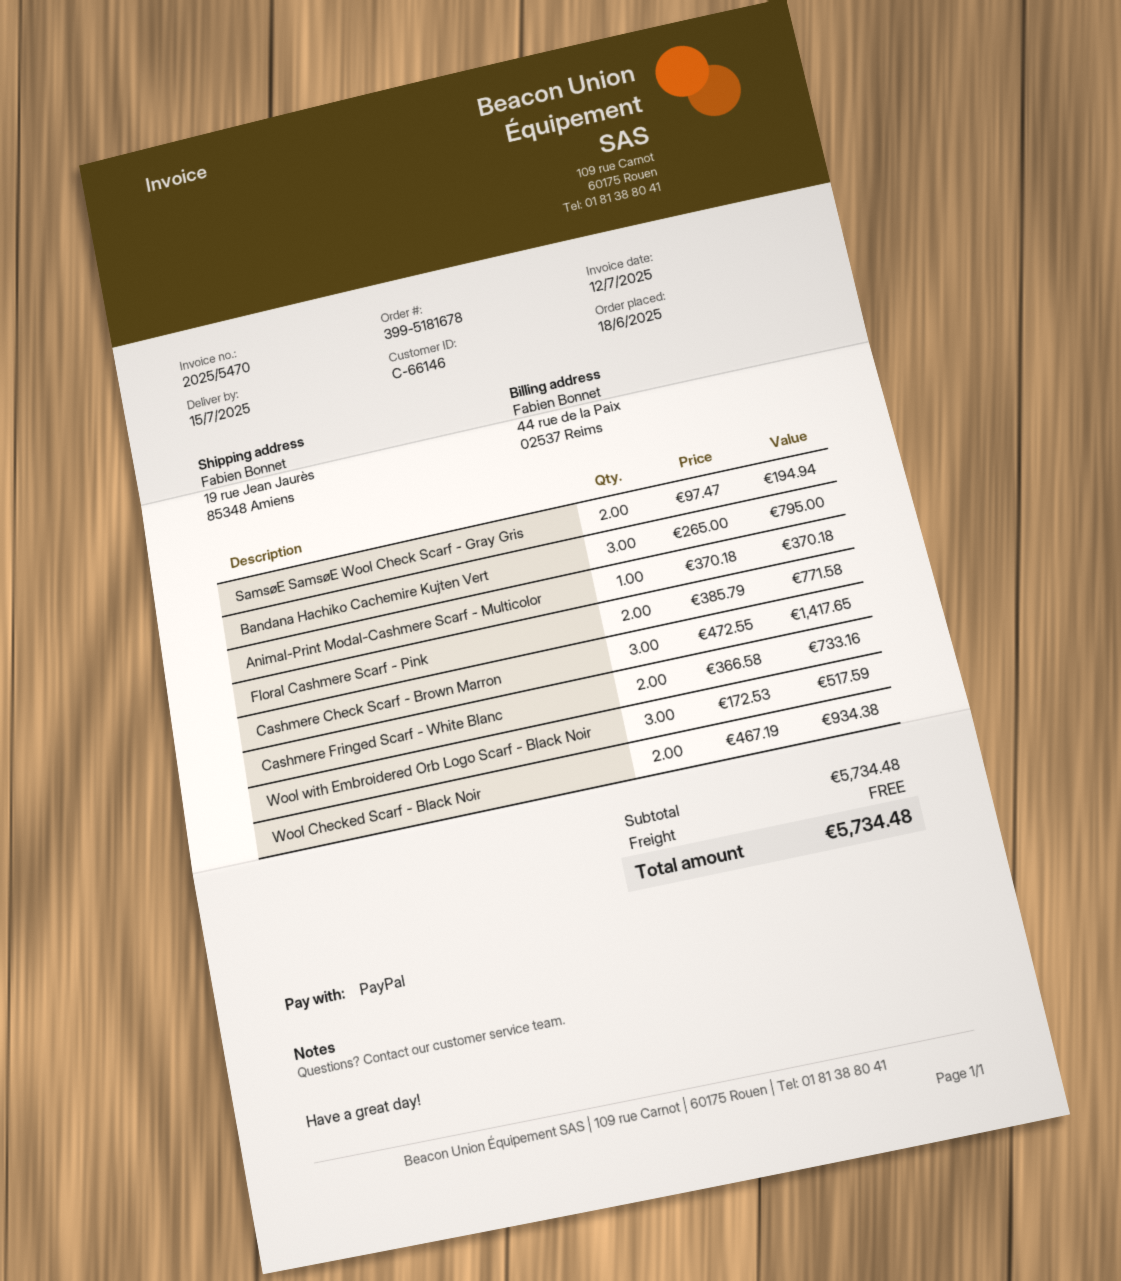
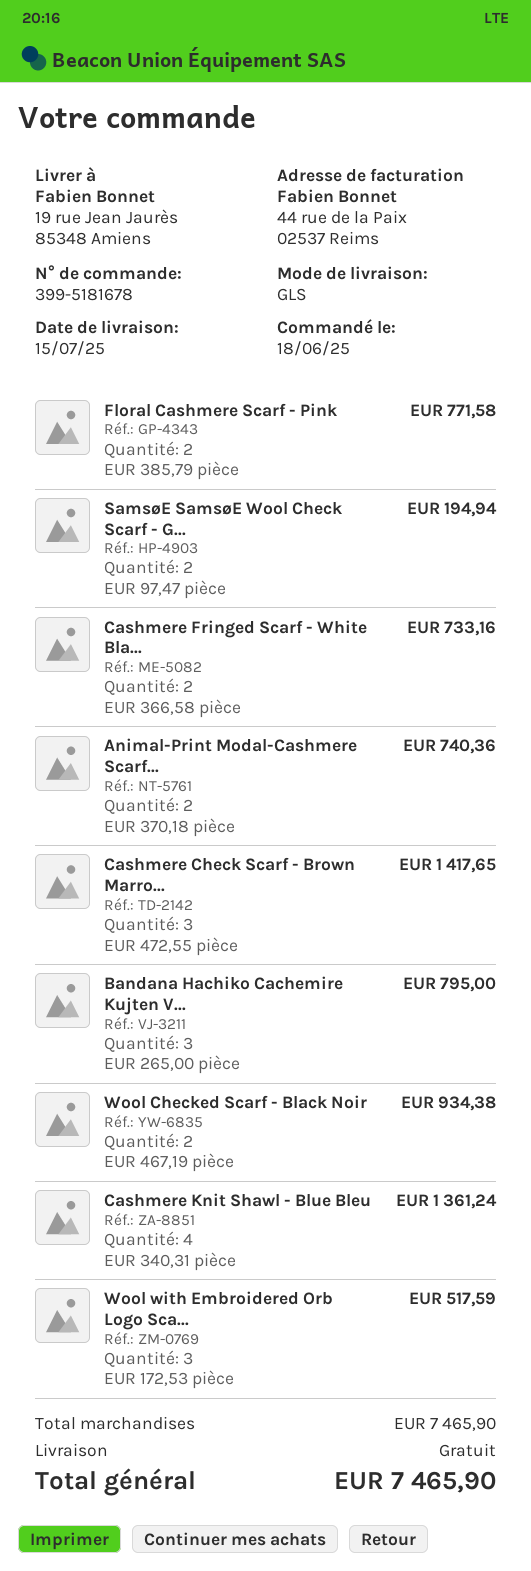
Animal-Print Modal-Cashmere Scarf - Multicolor: 1 x 370.18 = 370.18 -> 2 x 370.18 = 740.36
Cashmere Knit Shawl - Blue Bleu: none -> 4 x 340.31 = 1361.24
subtotal: 5734.48 -> 7465.90
total: 5734.48 -> 7465.90

